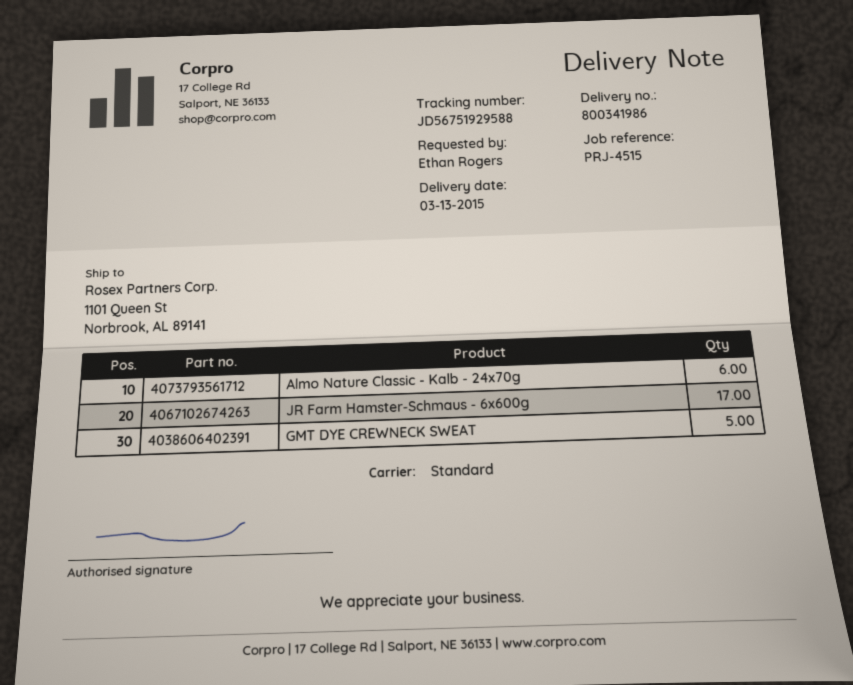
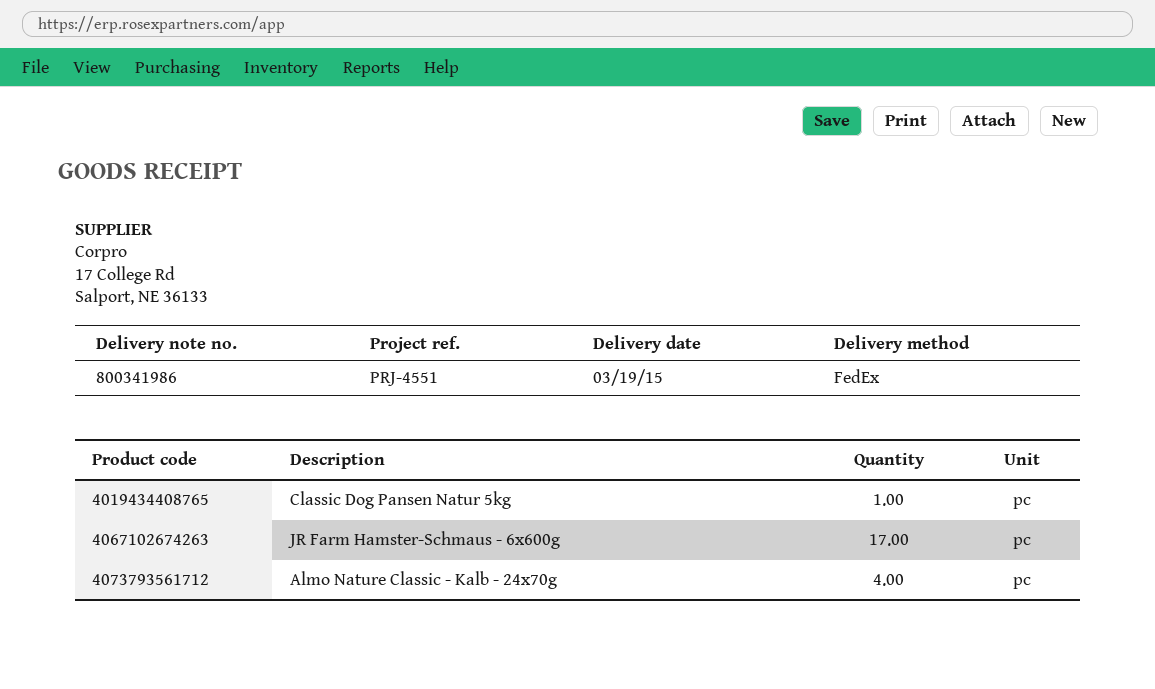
delivery date: 2015-03-13 -> 2015-03-19
reference: PRJ-4515 -> PRJ-4551
shipping method: standard -> FedEx
Almo Nature Classic - Kalb - 24x70g: 6 -> 4
GMT DYE CREWNECK SWEAT: 5 -> none
Classic Dog Pansen Natur 5kg: none -> 1

